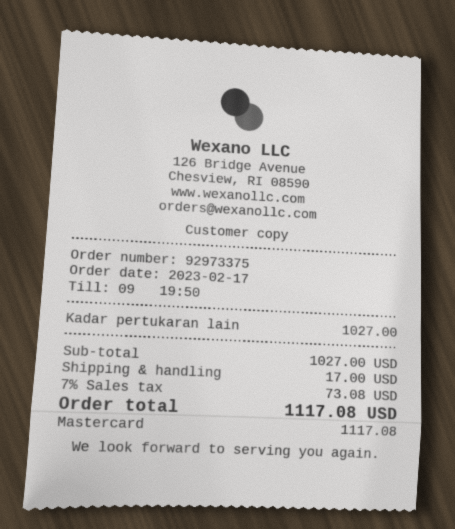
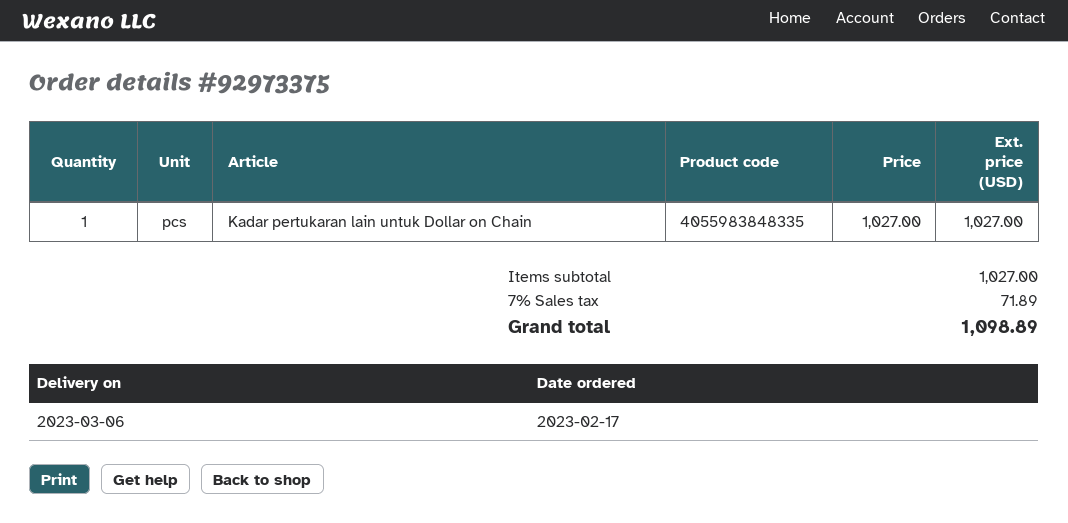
shipping: 17.00 -> none
tax: 7% = 73.08 -> 7% = 71.89
total: 1117.08 -> 1098.89

